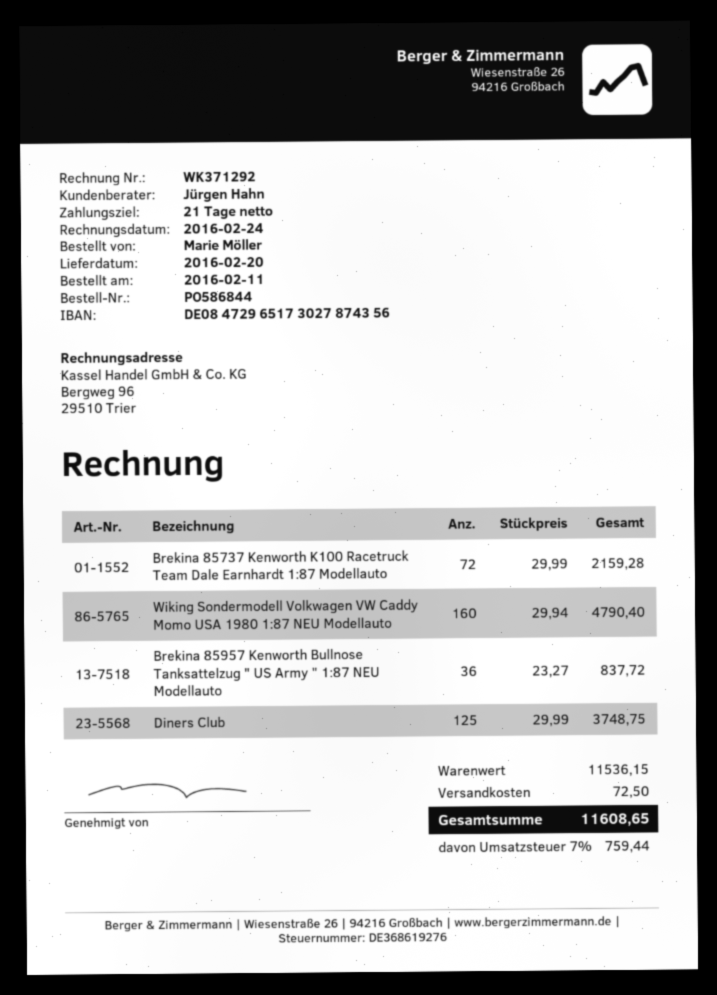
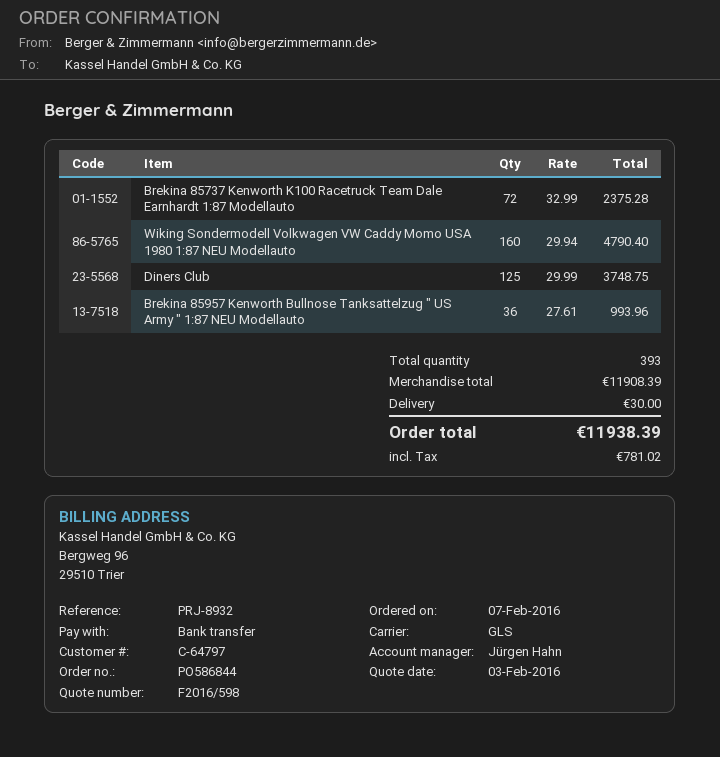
order date: 2016-02-11 -> 2016-02-07
Brekina 85737 Kenworth K100 Racetruck Team Dale Earnhardt 1:87 Modellauto: 72 x 29.99 = 2159.28 -> 72 x 32.99 = 2375.28
Brekina 85957 Kenworth Bullnose Tanksattelzug " US Army " 1:87 NEU Modellauto: 36 x 23.27 = 837.72 -> 36 x 27.61 = 993.96
subtotal: 11536.15 -> 11908.39
shipping: 72.50 -> 30.00
tax: 759.44 -> 781.02
total: 11608.65 -> 11938.39

